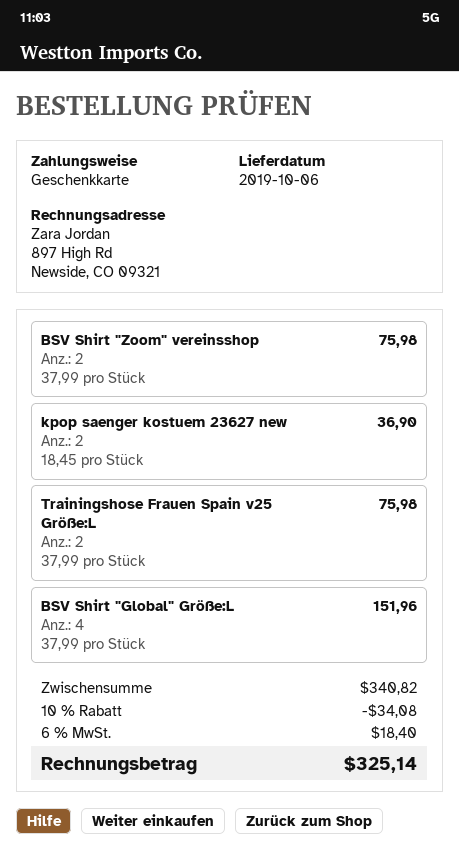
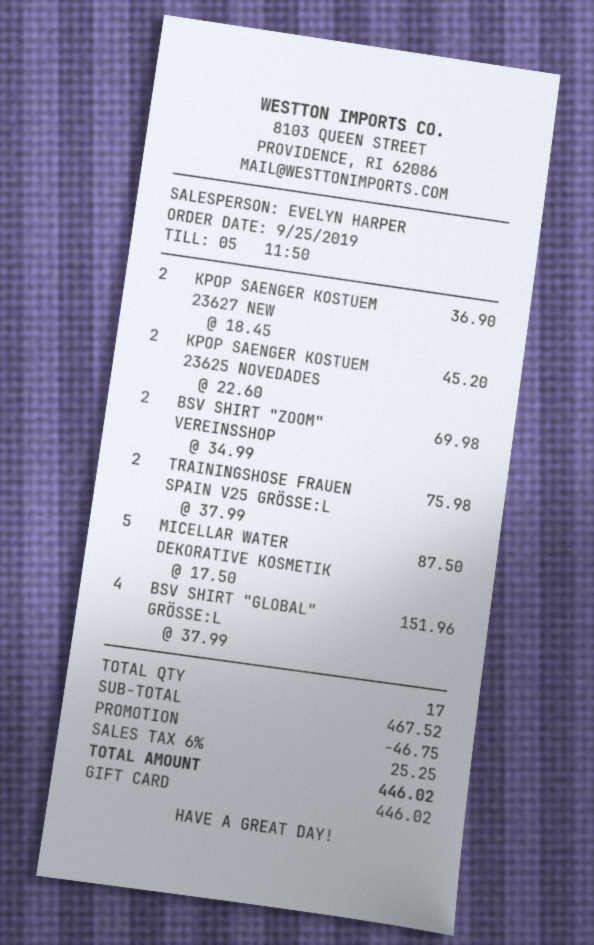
BSV Shirt "Zoom" vereinsshop: 2 x 37.99 = 75.98 -> 2 x 34.99 = 69.98
KPOP SAENGER KOSTUEM 23625 NOVEDADES: none -> 2 x 22.60 = 45.20
MICELLAR WATER DEKORATIVE KOSMETIK: none -> 5 x 17.50 = 87.50
subtotal: 340.82 -> 467.52
discount: 34.08 -> 46.75
tax: 6% = 18.40 -> 6% = 25.25
total: 325.14 -> 446.02

